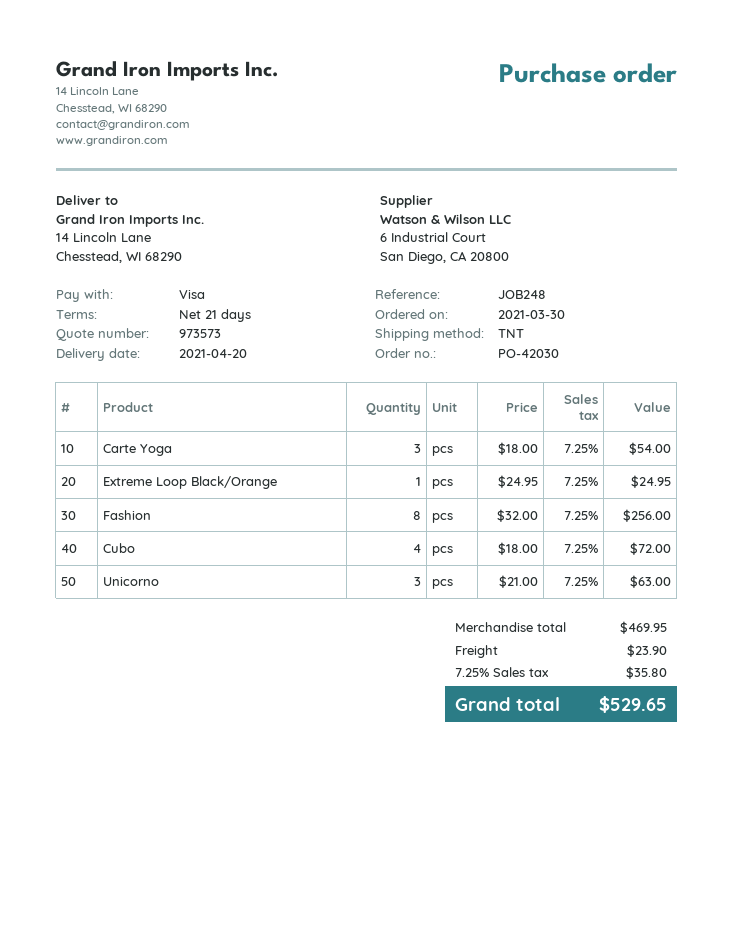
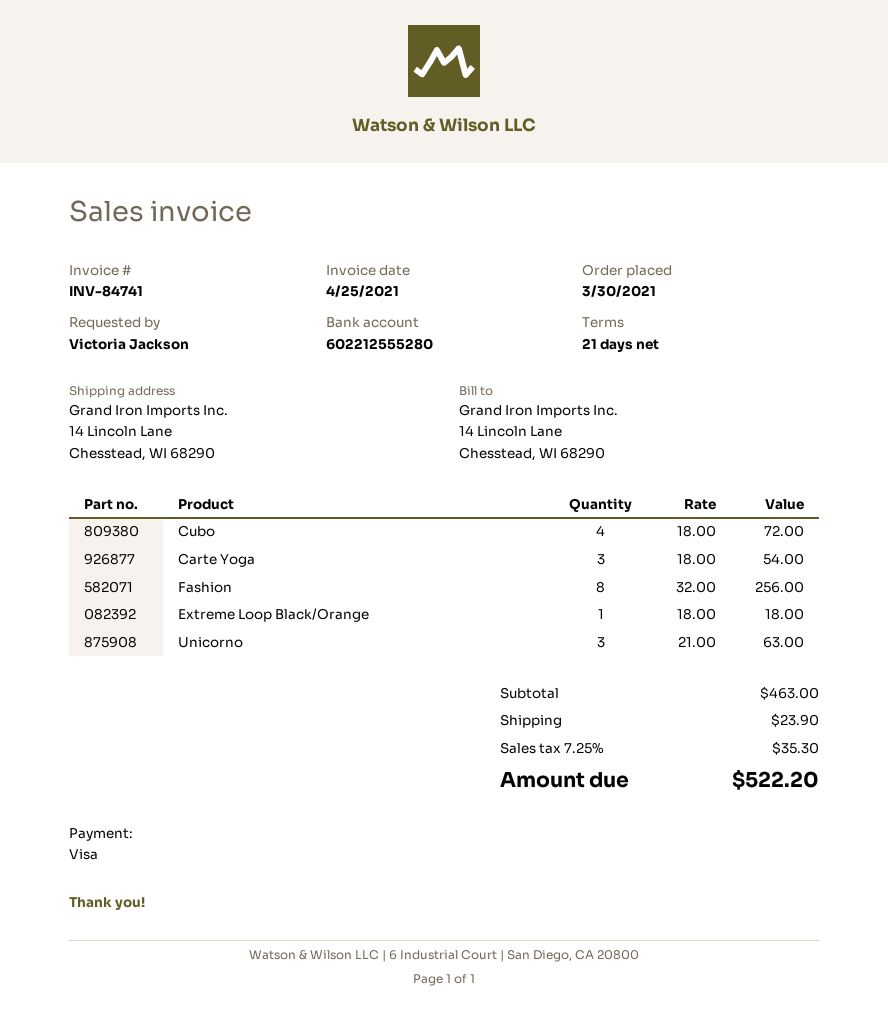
Extreme Loop Black/Orange: 1 x 24.95 = 24.95 -> 1 x 18.00 = 18.00
subtotal: 469.95 -> 463.00
tax: 7.25% = 35.80 -> 7.25% = 35.30
total: 529.65 -> 522.20

